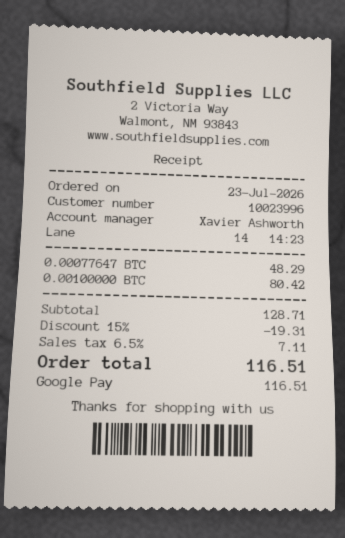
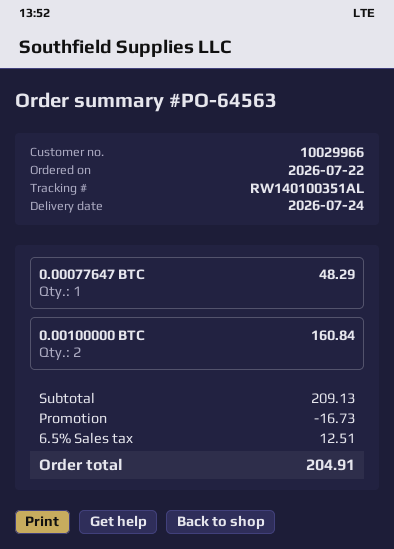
order date: 2026-07-23 -> 2026-07-22
customer number: 10023996 -> 10029966
0.00100000 BTC: 1 for 80.42 -> 2 for 160.84
subtotal: 128.71 -> 209.13
discount: 19.31 -> 16.73
tax: 6.5% = 7.11 -> 6.5% = 12.51
total: 116.51 -> 204.91

